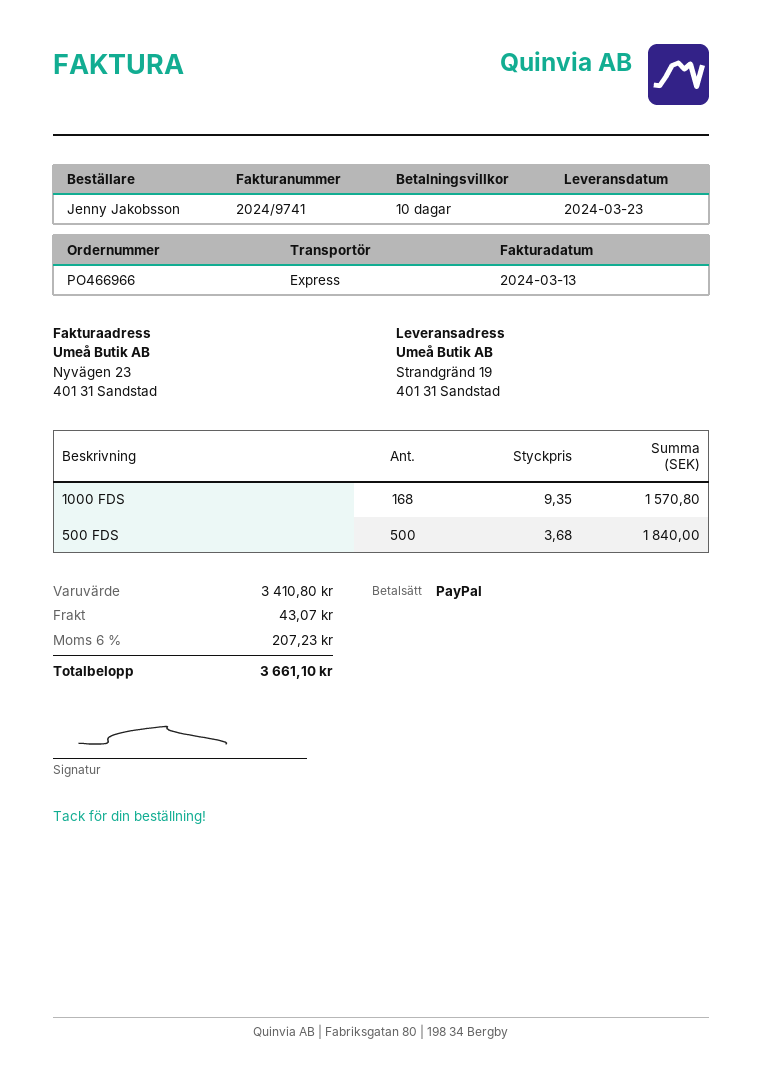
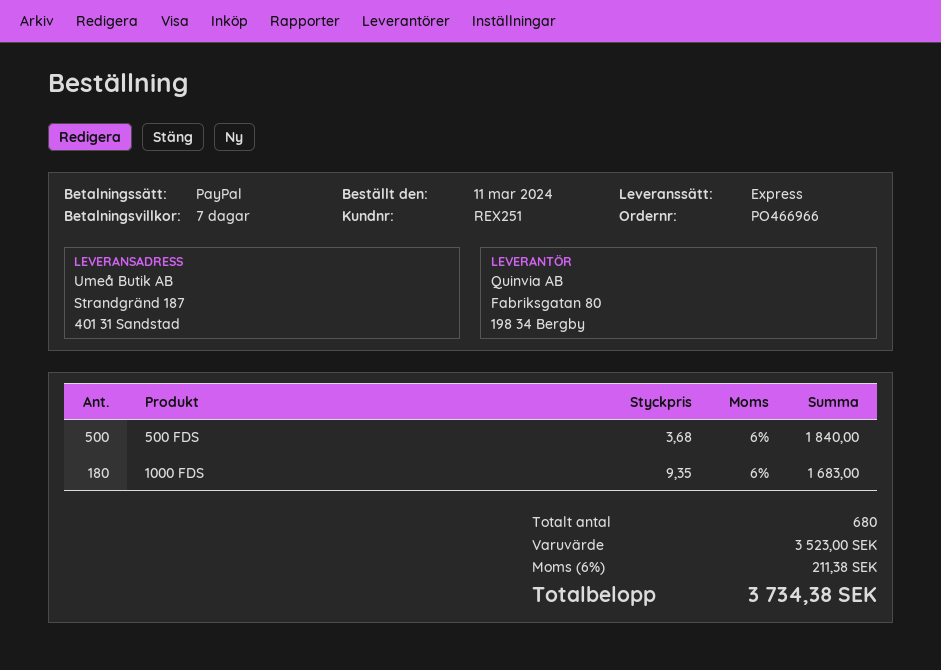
payment terms: 10 days -> 7 days
ship to: Strandgränd 19, 401 31 Sandstad -> Strandgränd 187, 401 31 Sandstad
1000 FDS: 168 x 9.35 = 1570.80 -> 180 x 9.35 = 1683.00
subtotal: 3410.80 -> 3523.00
shipping: 43.07 -> none
tax: 6% = 207.23 -> 6% = 211.38
total: 3661.10 -> 3734.38

